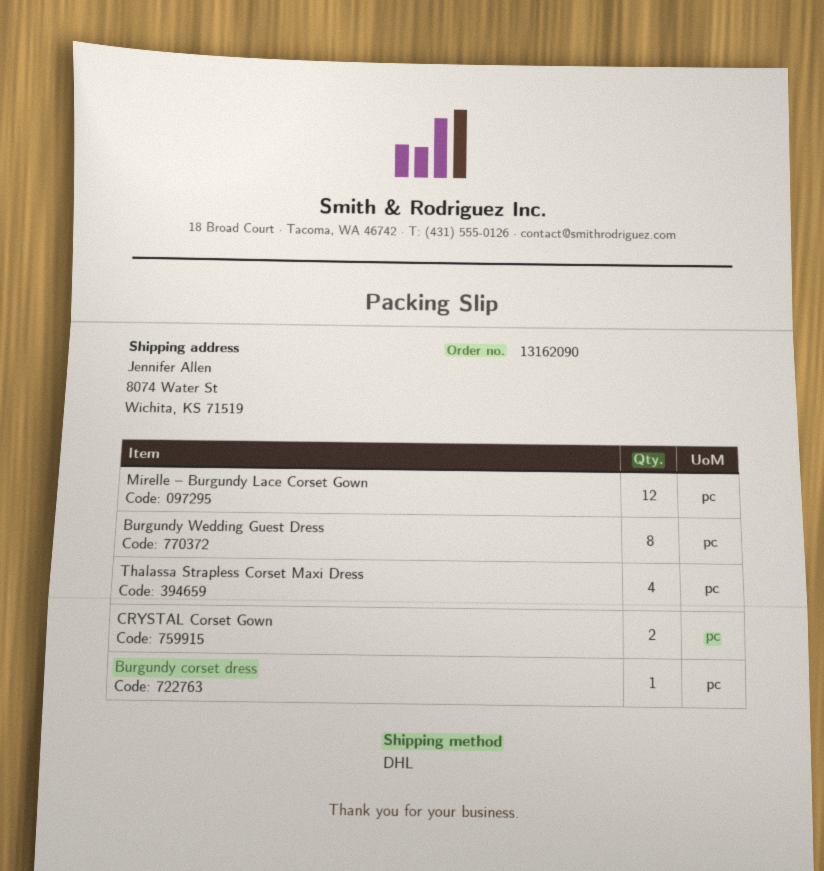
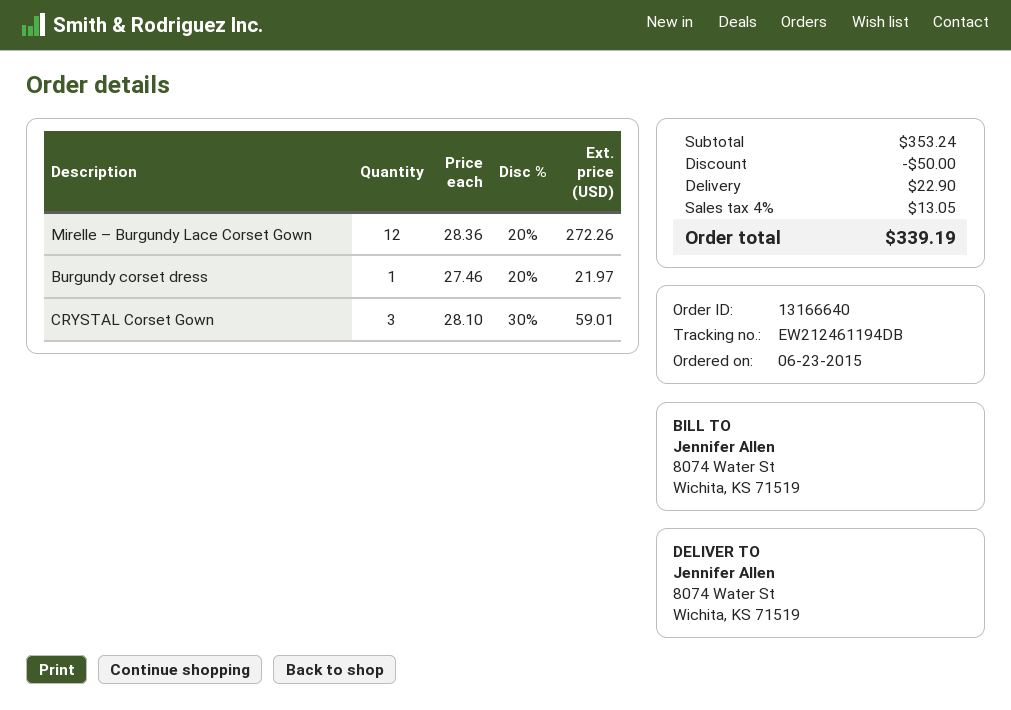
order number: 13162090 -> 13166640
Burgundy Wedding Guest Dress: 8 -> none
Thalassa Strapless Corset Maxi Dress: 4 -> none
CRYSTAL Corset Gown: 2 -> 3

